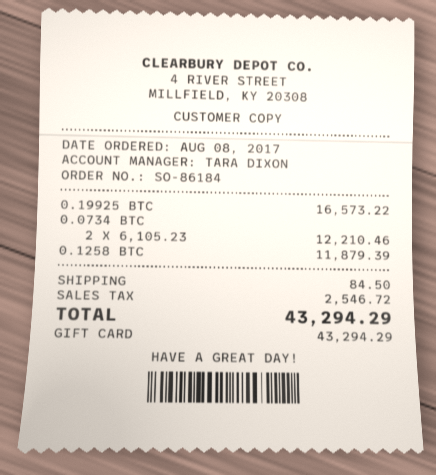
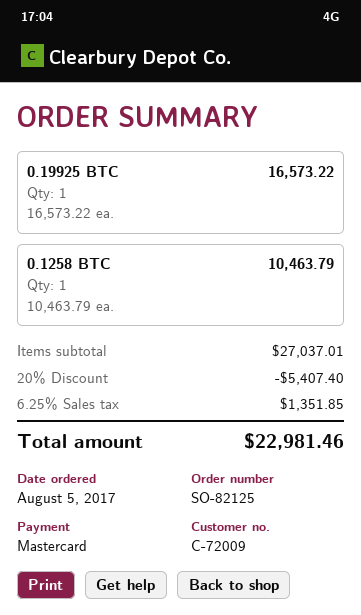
order number: SO-86184 -> SO-82125
order date: 2017-08-08 -> 2017-08-05
payment method: gift card -> Mastercard
0.0734 BTC: 2 x 6105.23 = 12210.46 -> none
0.1258 BTC: 1 x 11879.39 = 11879.39 -> 1 x 10463.79 = 10463.79
discount: none -> 20% = 5407.40
shipping: 84.50 -> none
tax: 2546.72 -> 1351.85
total: 43294.29 -> 22981.46

